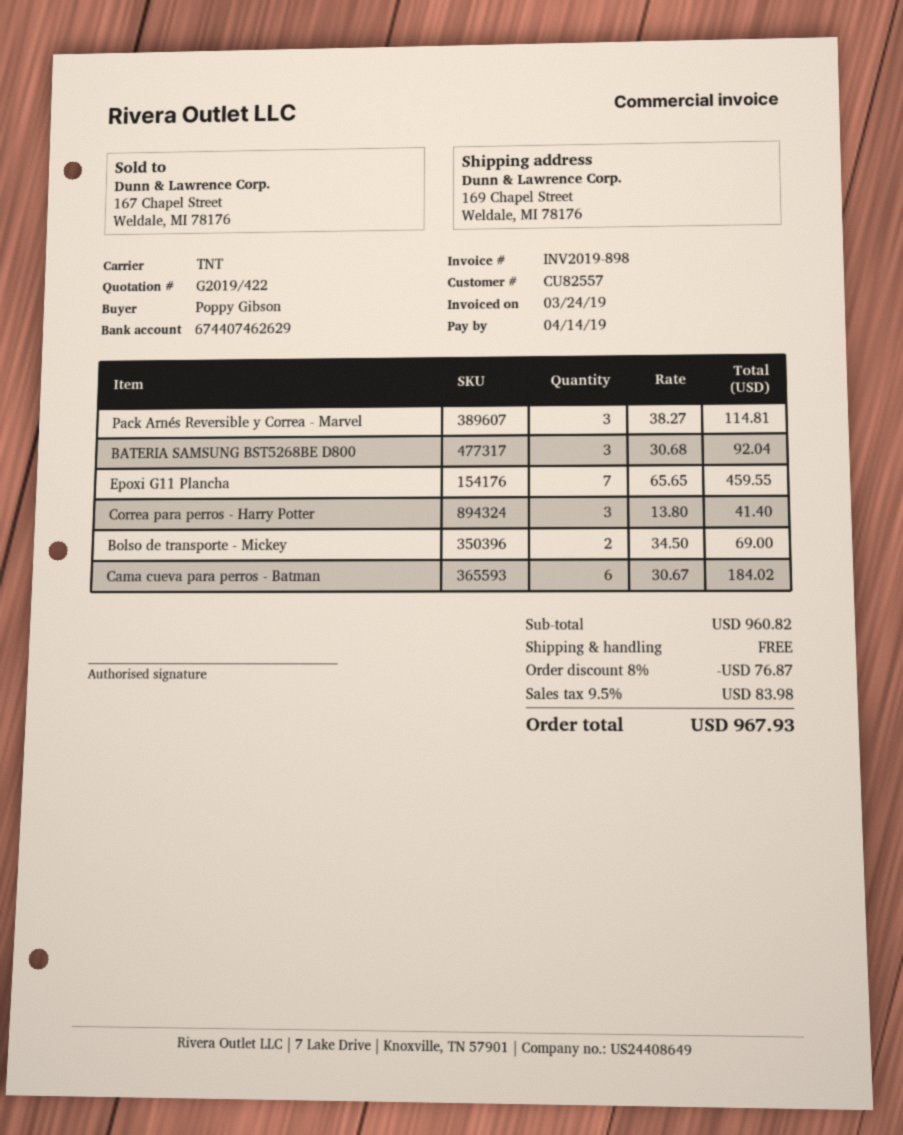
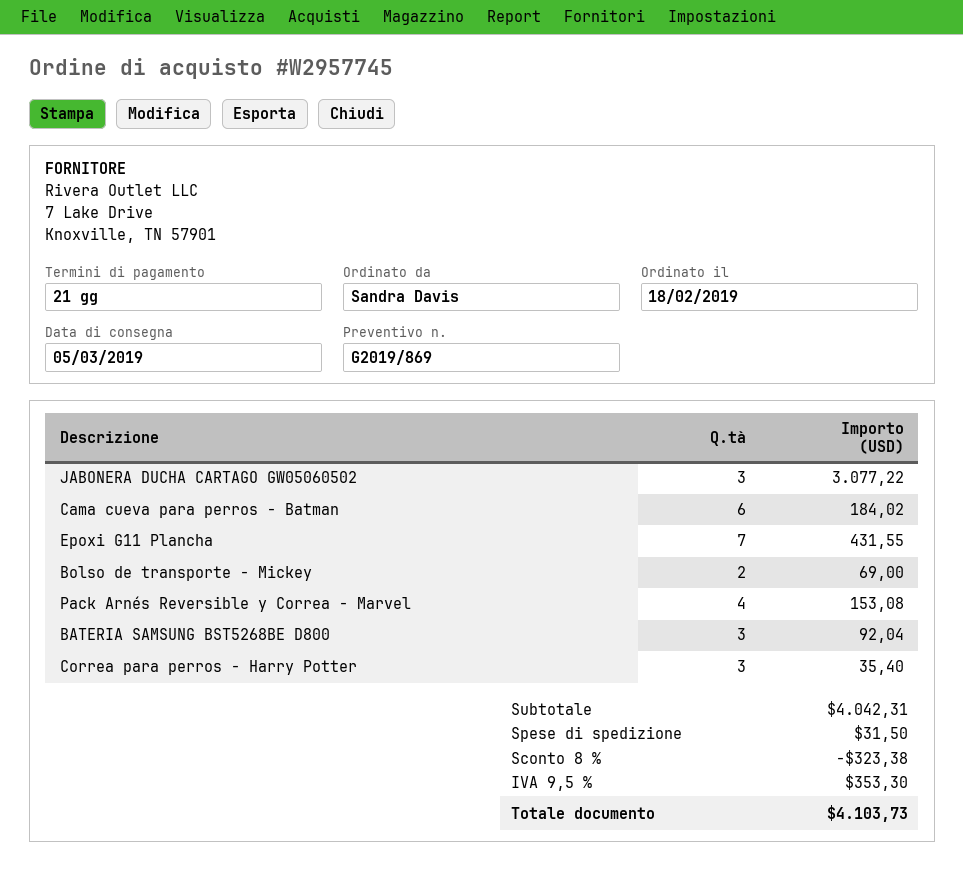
quote number: G2019/422 -> G2019/869
ordered by: Poppy Gibson -> Sandra Davis
Pack Arnés Reversible y Correa - Marvel: 3 for 114.81 -> 4 for 153.08
Epoxi G11 Plancha: 7 for 459.55 -> 7 for 431.55
Correa para perros - Harry Potter: 3 for 41.40 -> 3 for 35.40
JABONERA DUCHA CARTAGO GW05060502: none -> 3 for 3077.22
subtotal: 960.82 -> 4042.31
discount: 8% = 76.87 -> 8% = 323.38
shipping: 0.00 -> 31.50
tax: 9.5% = 83.98 -> 9.5% = 353.30
total: 967.93 -> 4103.73

